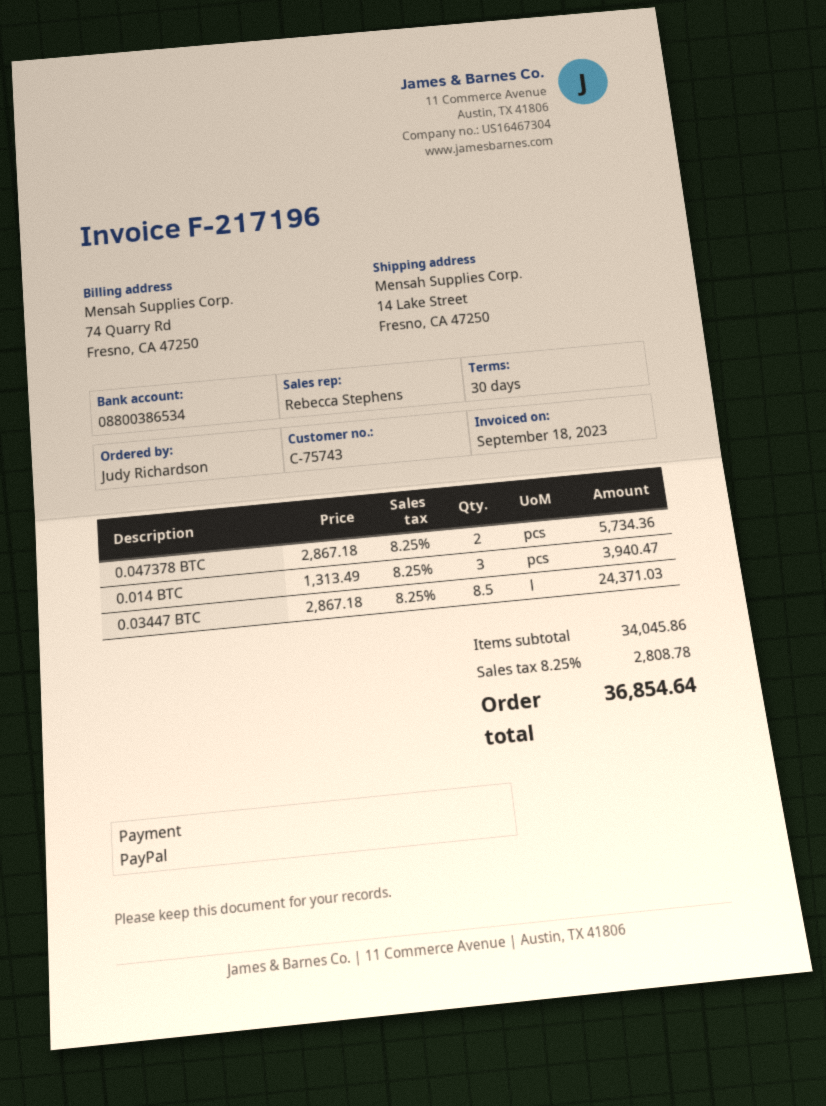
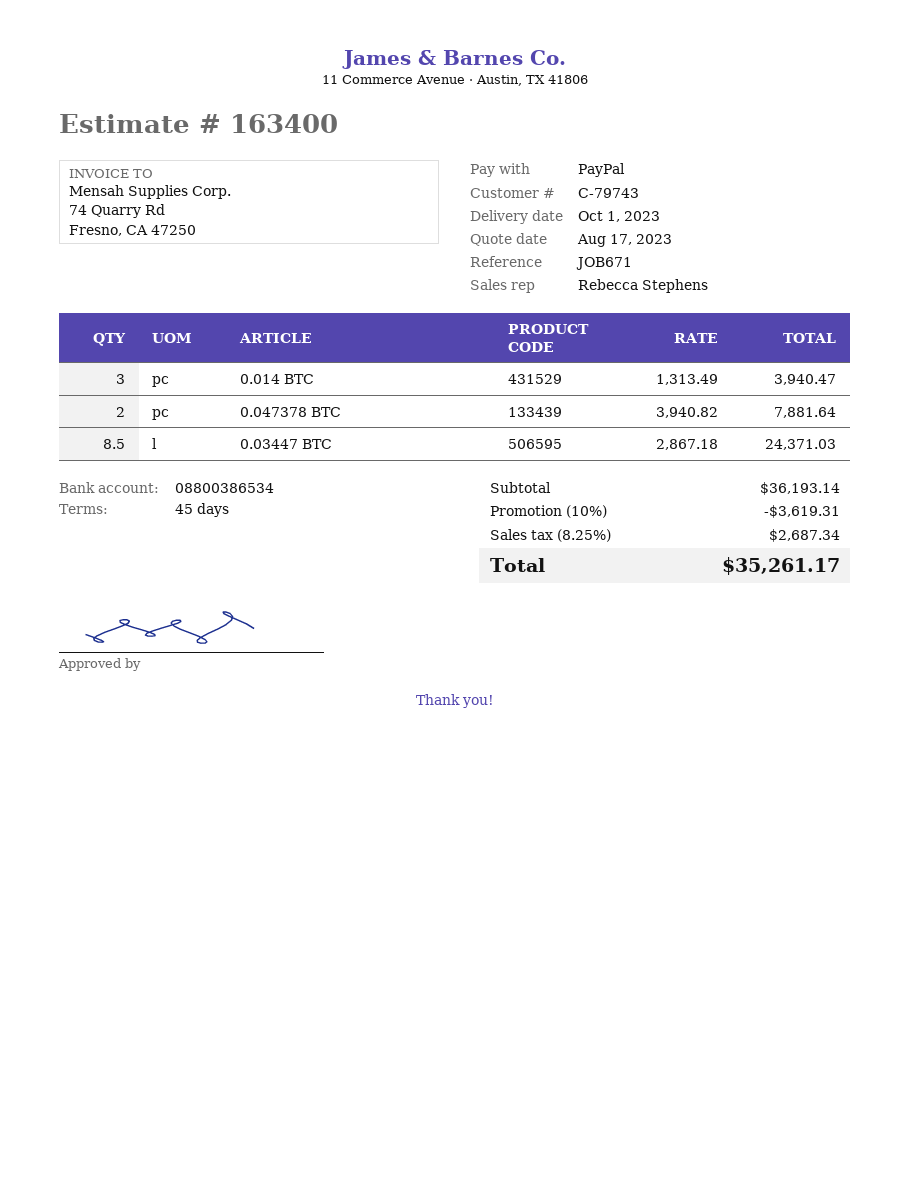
payment terms: 30 days -> 45 days
customer number: C-75743 -> C-79743
0.047378 BTC: 2 x 2867.18 = 5734.36 -> 2 x 3940.82 = 7881.64
subtotal: 34045.86 -> 36193.14
discount: none -> 10% = 3619.31
tax: 8.25% = 2808.78 -> 8.25% = 2687.34
total: 36854.64 -> 35261.17

